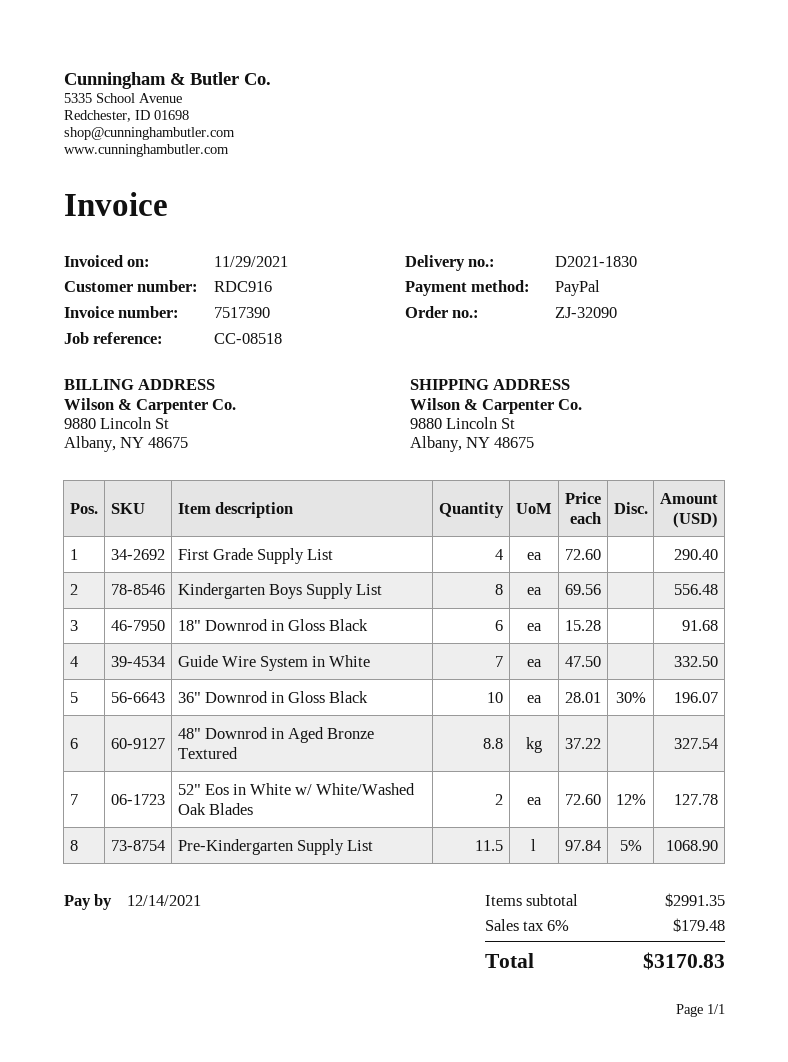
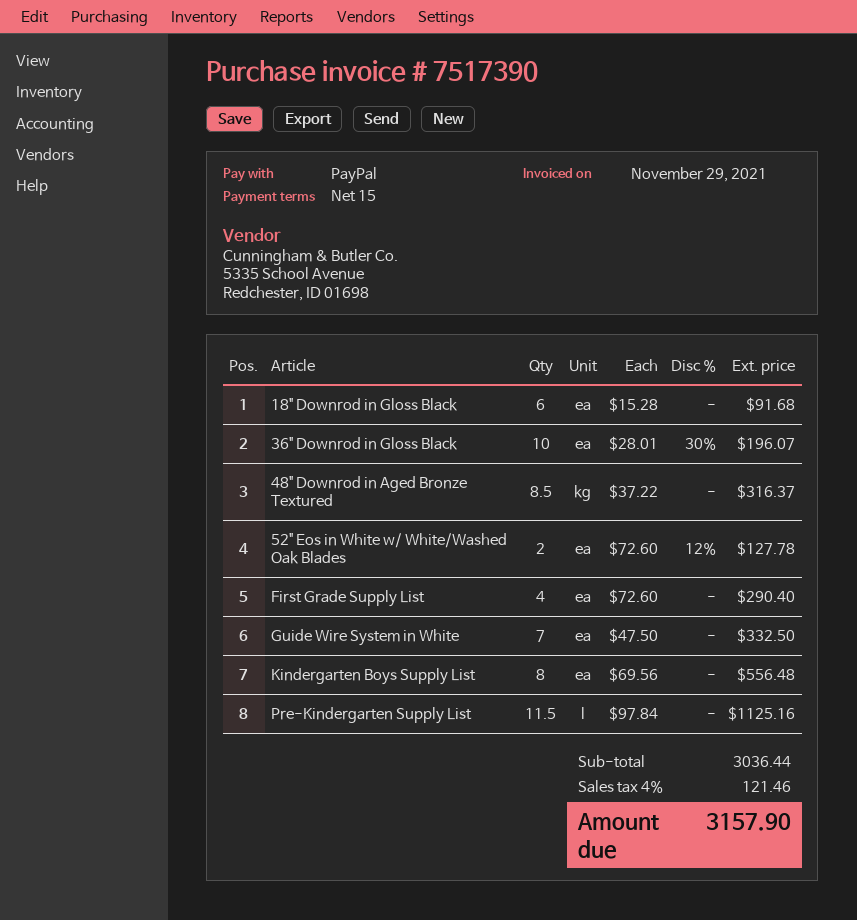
48" Downrod in Aged Bronze Textured: 8.8 x 37.22 = 327.54 -> 8.5 x 37.22 = 316.37
Pre-Kindergarten Supply List: 11.5 x 97.84 - 5% = 1068.90 -> 11.5 x 97.84 = 1125.16
subtotal: 2991.35 -> 3036.44
tax: 6% = 179.48 -> 4% = 121.46
total: 3170.83 -> 3157.90

